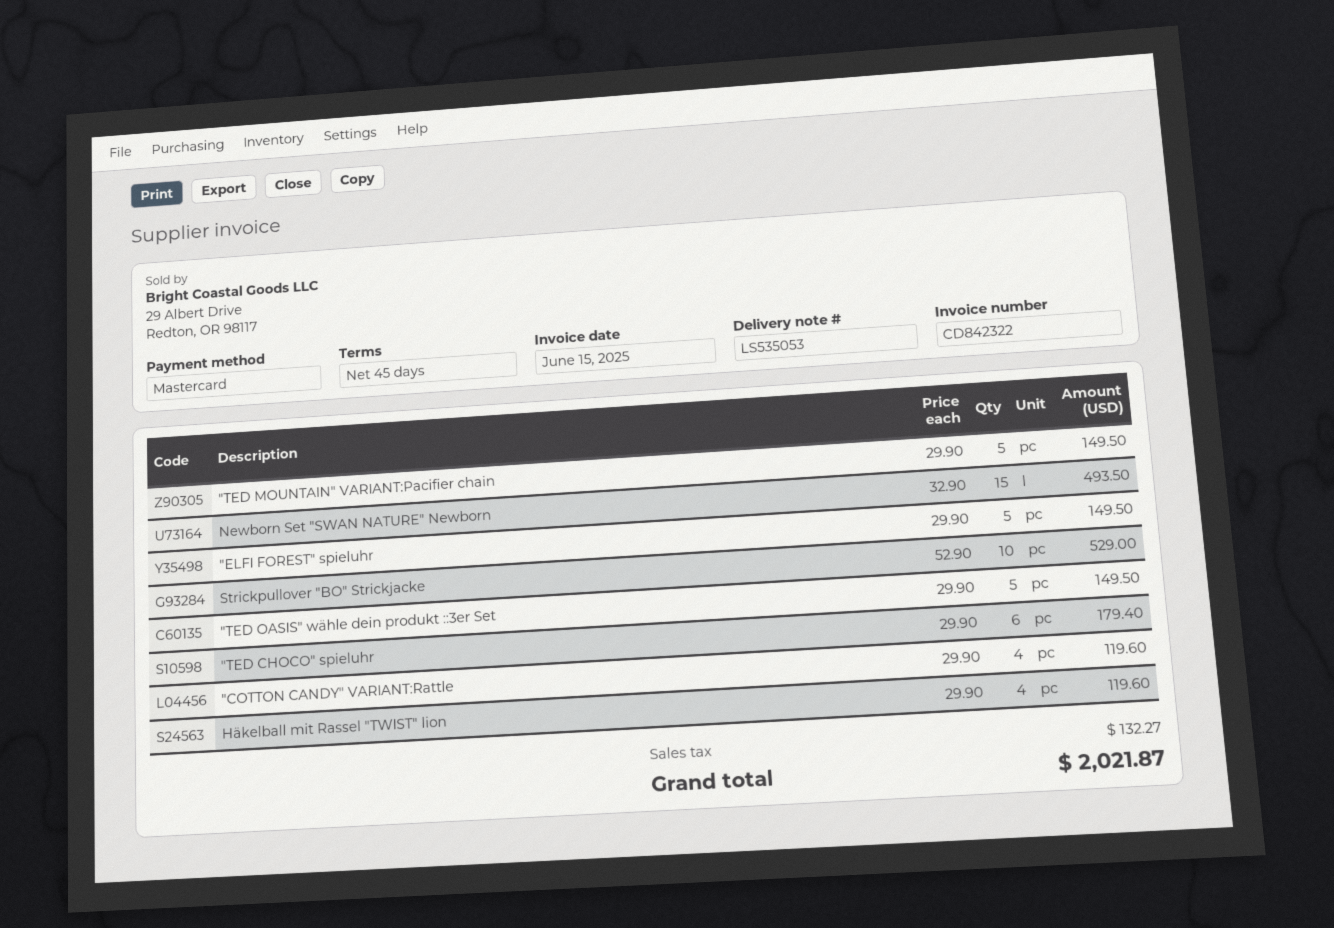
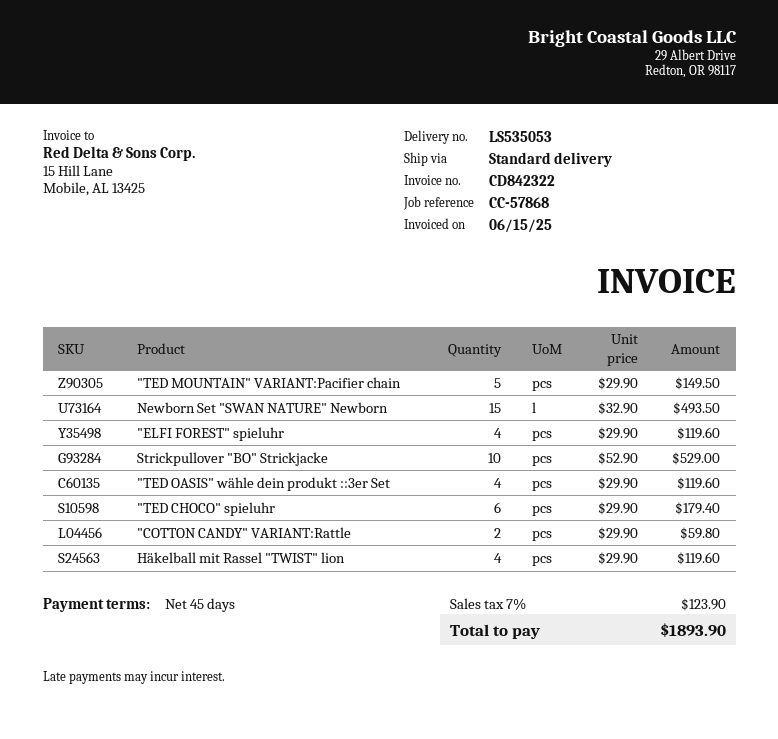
"ELFI FOREST" spieluhr: 5 x 29.90 = 149.50 -> 4 x 29.90 = 119.60
"TED OASIS" wähle dein produkt ::3er Set: 5 x 29.90 = 149.50 -> 4 x 29.90 = 119.60
"COTTON CANDY" VARIANT:Rattle: 4 x 29.90 = 119.60 -> 2 x 29.90 = 59.80
tax: 132.27 -> 123.90
total: 2021.87 -> 1893.90

